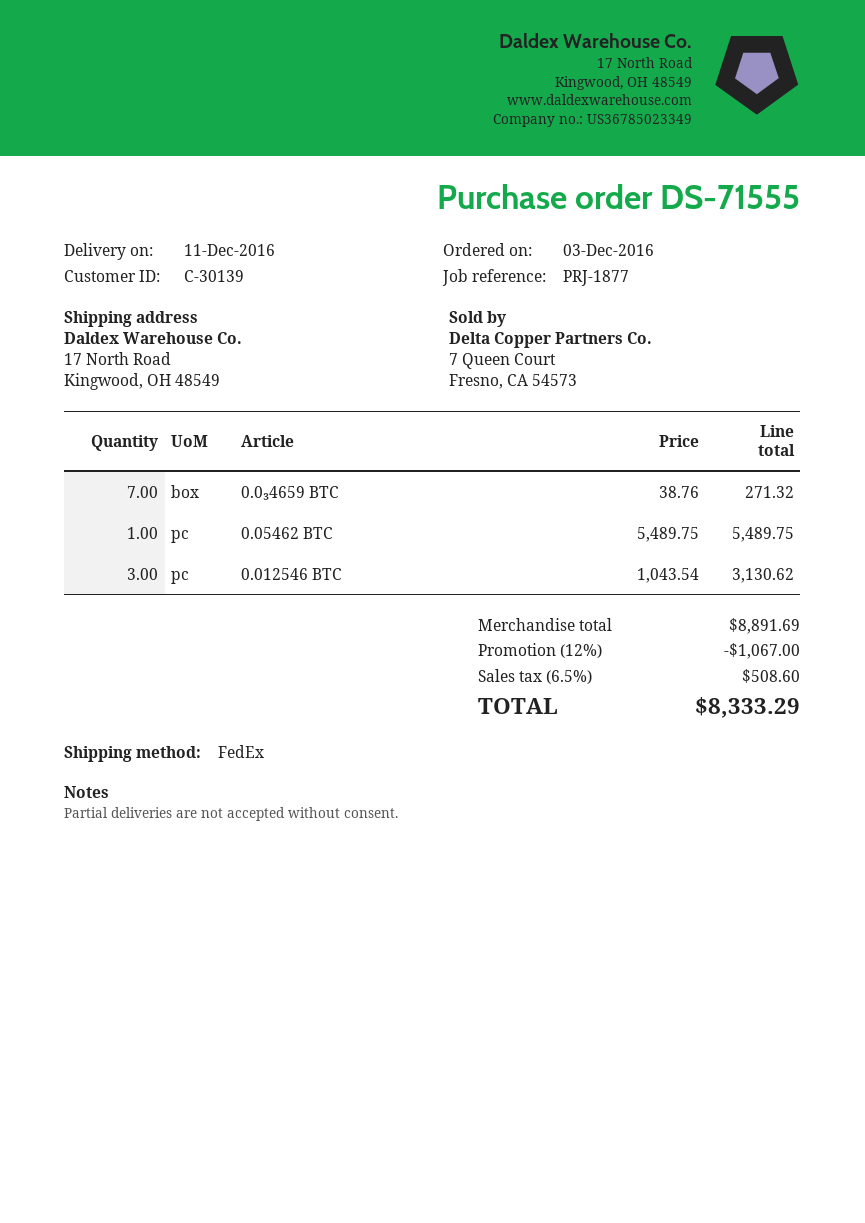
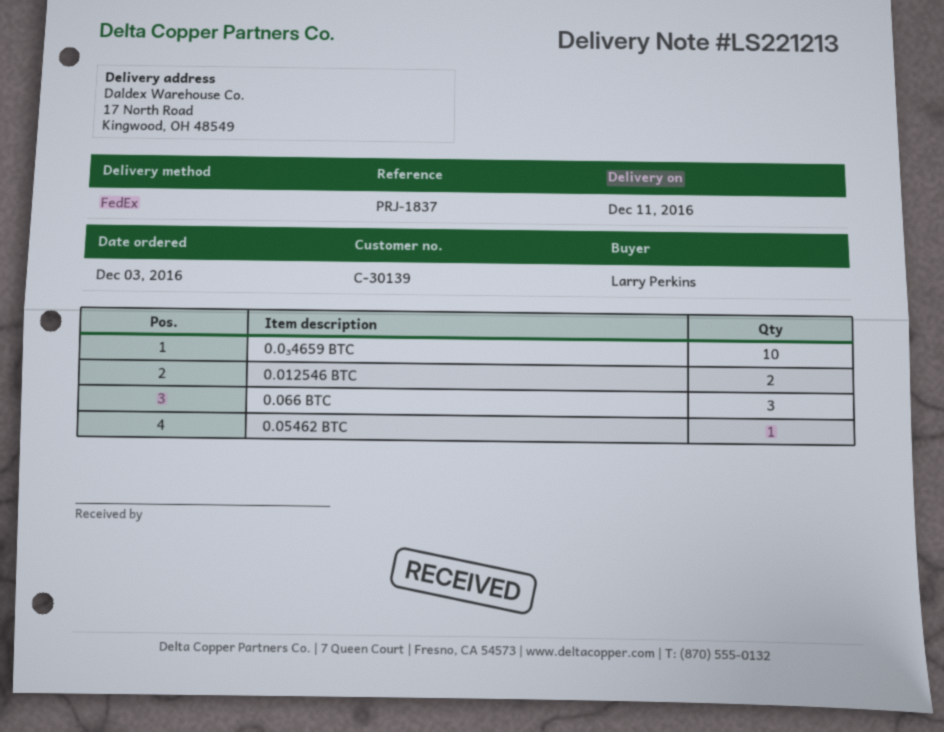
reference: PRJ-1877 -> PRJ-1837
0.0₃4659 BTC: 7 -> 10
0.012546 BTC: 3 -> 2
0.066 BTC: none -> 3

